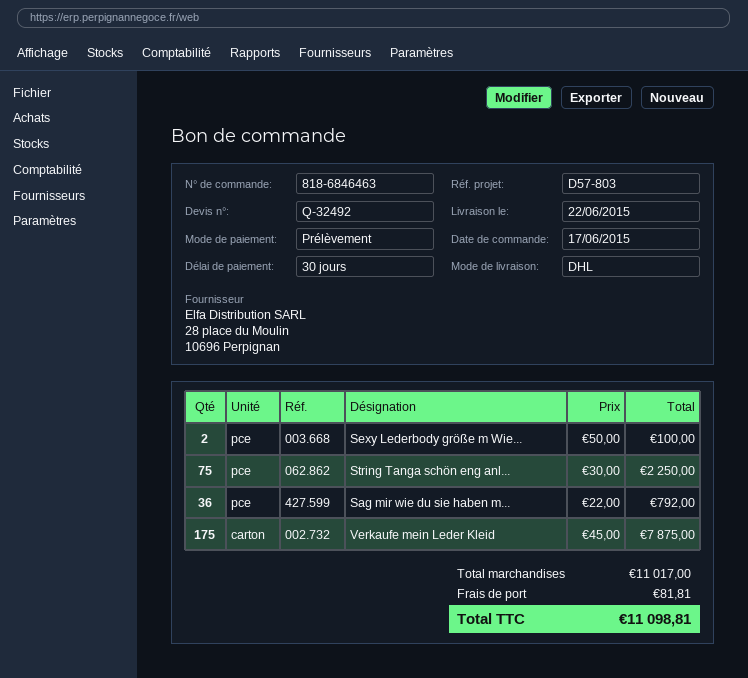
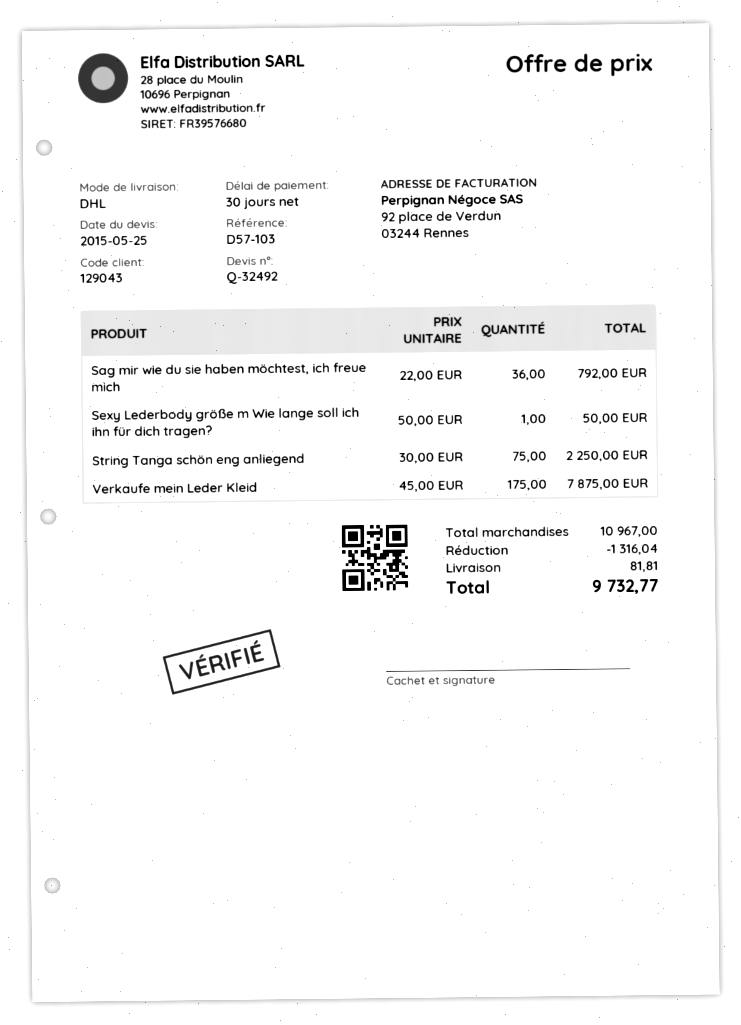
reference: D57-803 -> D57-103
Sexy Lederbody größe m Wie...: 2 x 50.00 = 100.00 -> 1 x 50.00 = 50.00
subtotal: 11017.00 -> 10967.00
discount: none -> 1316.04
total: 11098.81 -> 9732.77

